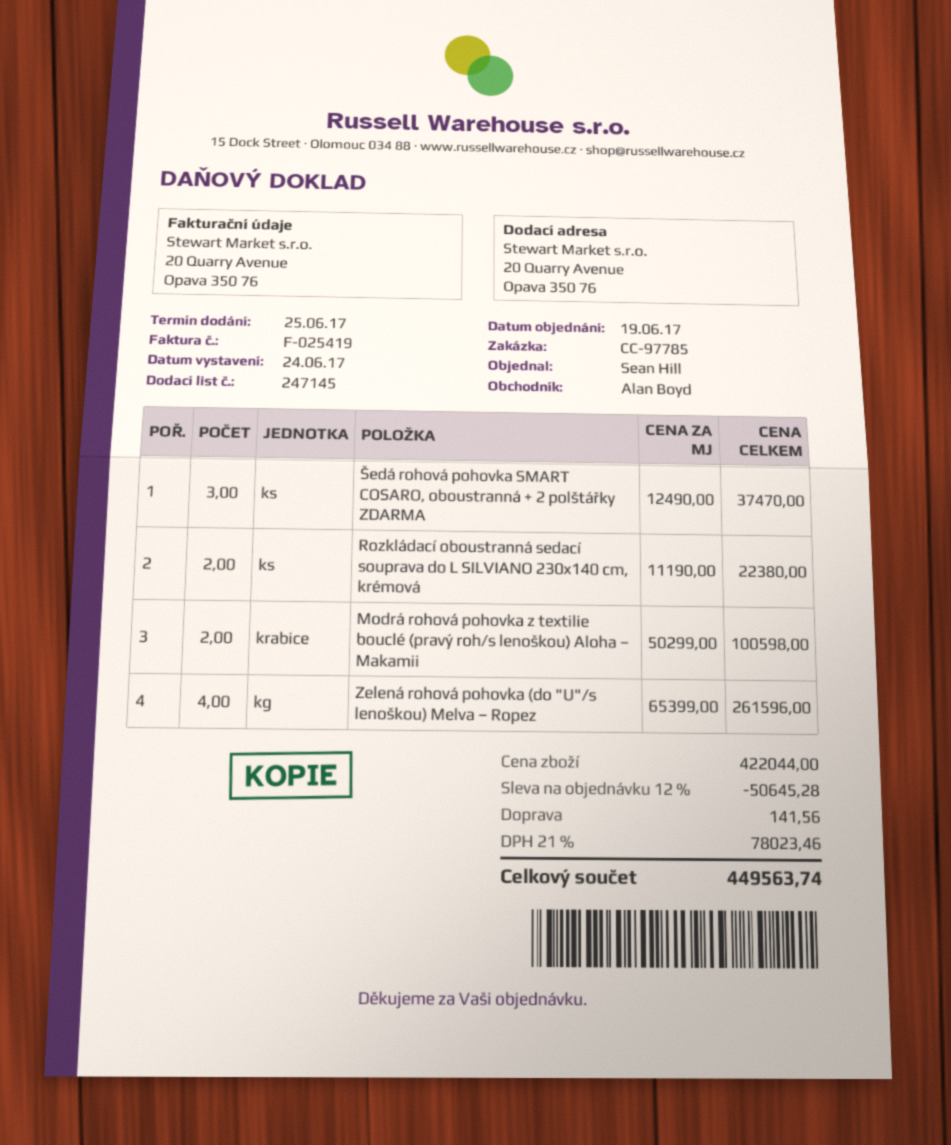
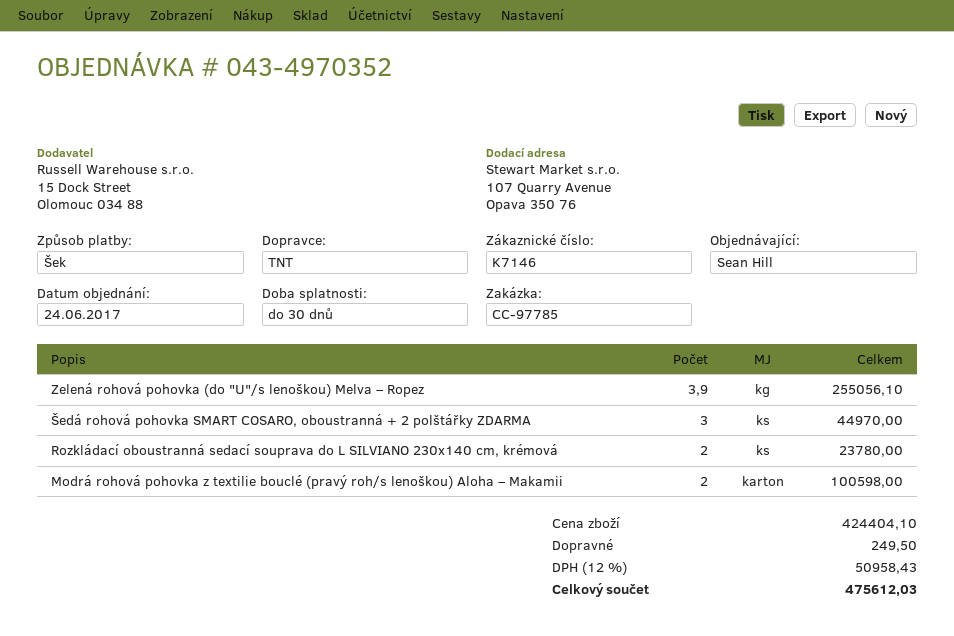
order date: 2017-06-19 -> 2017-06-24
ship to: 20 Quarry Avenue, Opava 350 76 -> 107 Quarry Avenue, Opava 350 76
Šedá rohová pohovka SMART COSARO, oboustranná + 2 polštářky ZDARMA: 3 for 37470.00 -> 3 for 44970.00
Rozkládací oboustranná sedací souprava do L SILVIANO 230x140 cm, krémová: 2 for 22380.00 -> 2 for 23780.00
Zelená rohová pohovka (do "U"/s lenoškou) Melva – Ropez: 4 for 261596.00 -> 3.9 for 255056.10
subtotal: 422044.00 -> 424404.10
discount: 12% = 50645.28 -> none
shipping: 141.56 -> 249.50
tax: 21% = 78023.46 -> 12% = 50958.43
total: 449563.74 -> 475612.03

